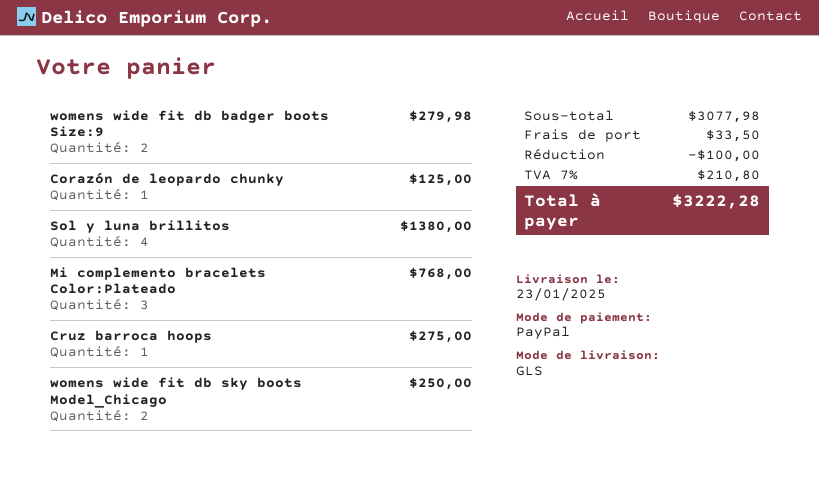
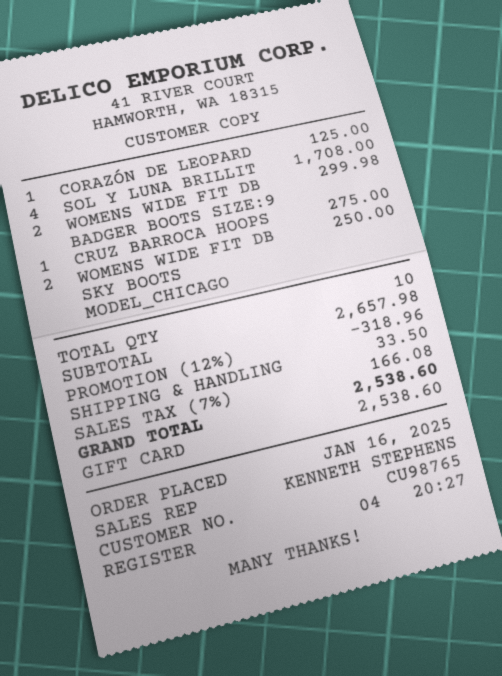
payment method: PayPal -> gift card
womens wide fit db badger boots Size:9: 2 for 279.98 -> 2 for 299.98
Sol y luna brillitos: 4 for 1380.00 -> 4 for 1708.00
Mi complemento bracelets Color:Plateado: 3 for 768.00 -> none
subtotal: 3077.98 -> 2657.98
discount: 100.00 -> 318.96
tax: 7% = 210.80 -> 7% = 166.08
total: 3222.28 -> 2538.60

